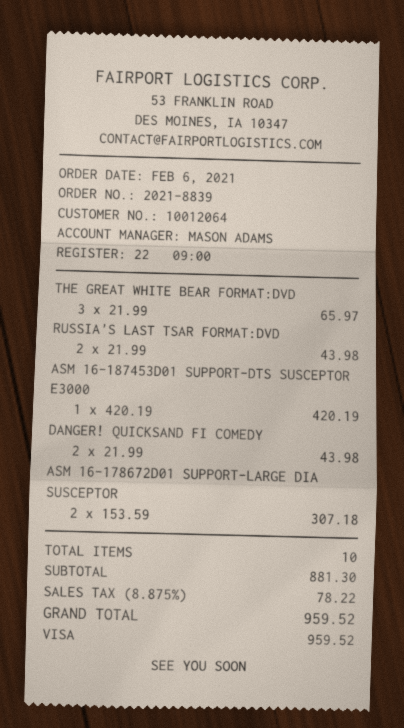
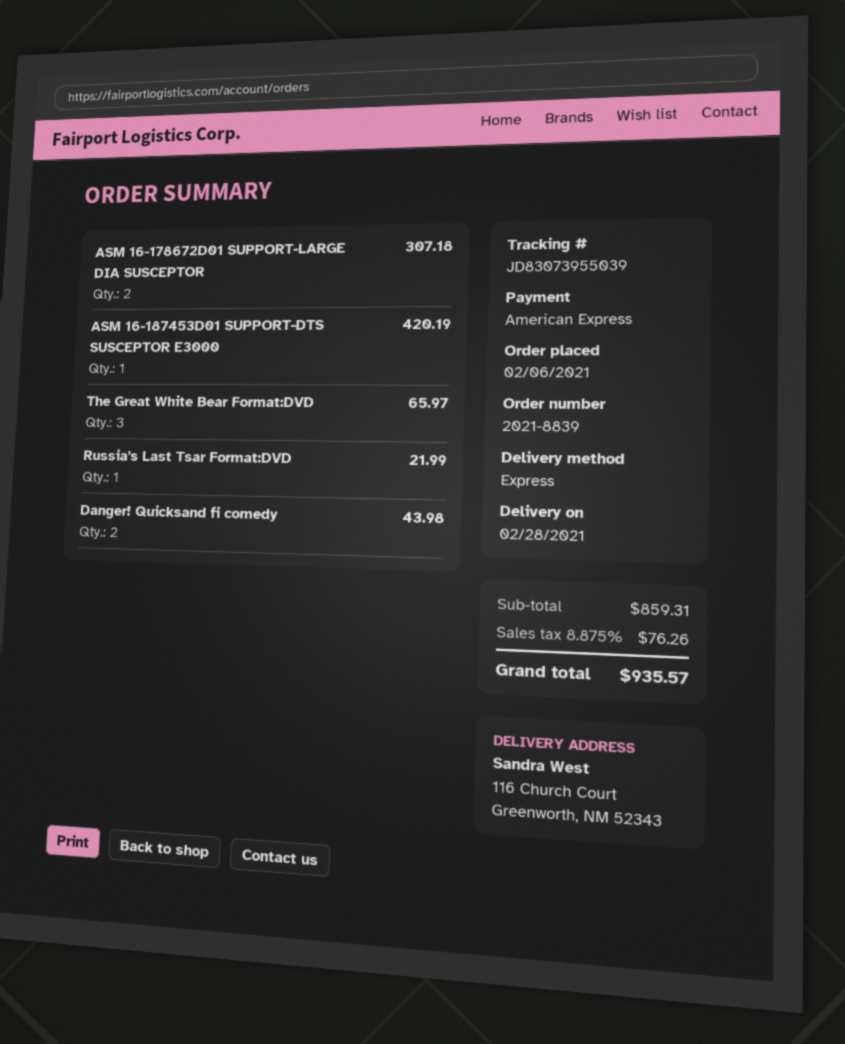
payment method: Visa -> American Express
RUSSIA'S LAST TSAR FORMAT:DVD: 2 for 43.98 -> 1 for 21.99
subtotal: 881.30 -> 859.31
tax: 8.875% = 78.22 -> 8.875% = 76.26
total: 959.52 -> 935.57

